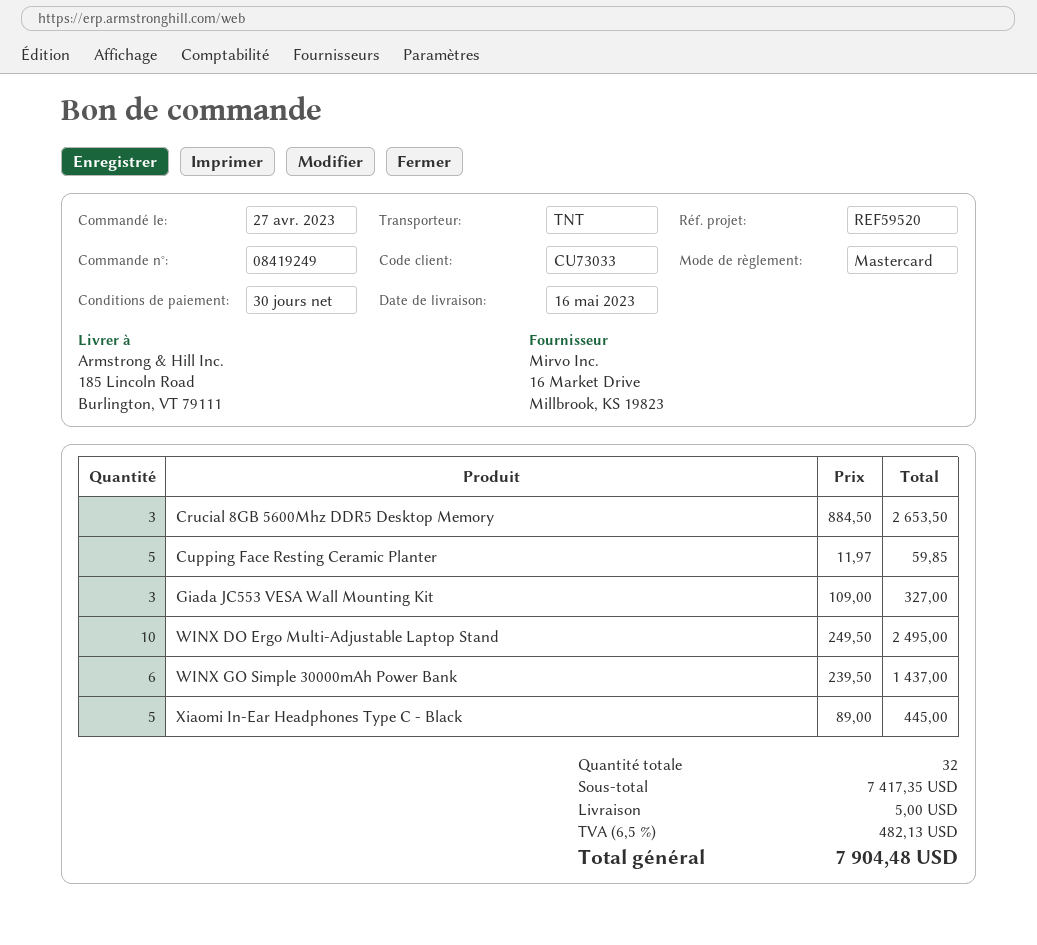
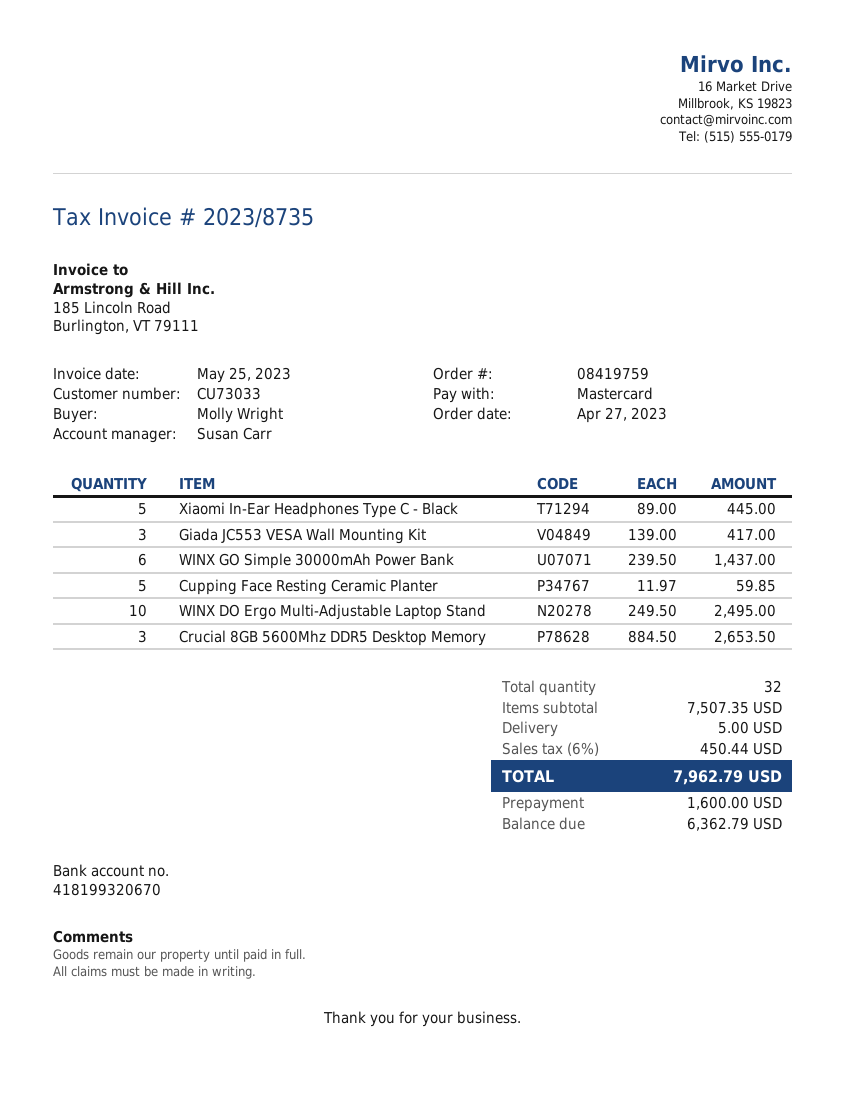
order number: 08419249 -> 08419759
Giada JC553 VESA Wall Mounting Kit: 3 x 109.00 = 327.00 -> 3 x 139.00 = 417.00
subtotal: 7417.35 -> 7507.35
tax: 6.5% = 482.13 -> 6% = 450.44
total: 7904.48 -> 7962.79

